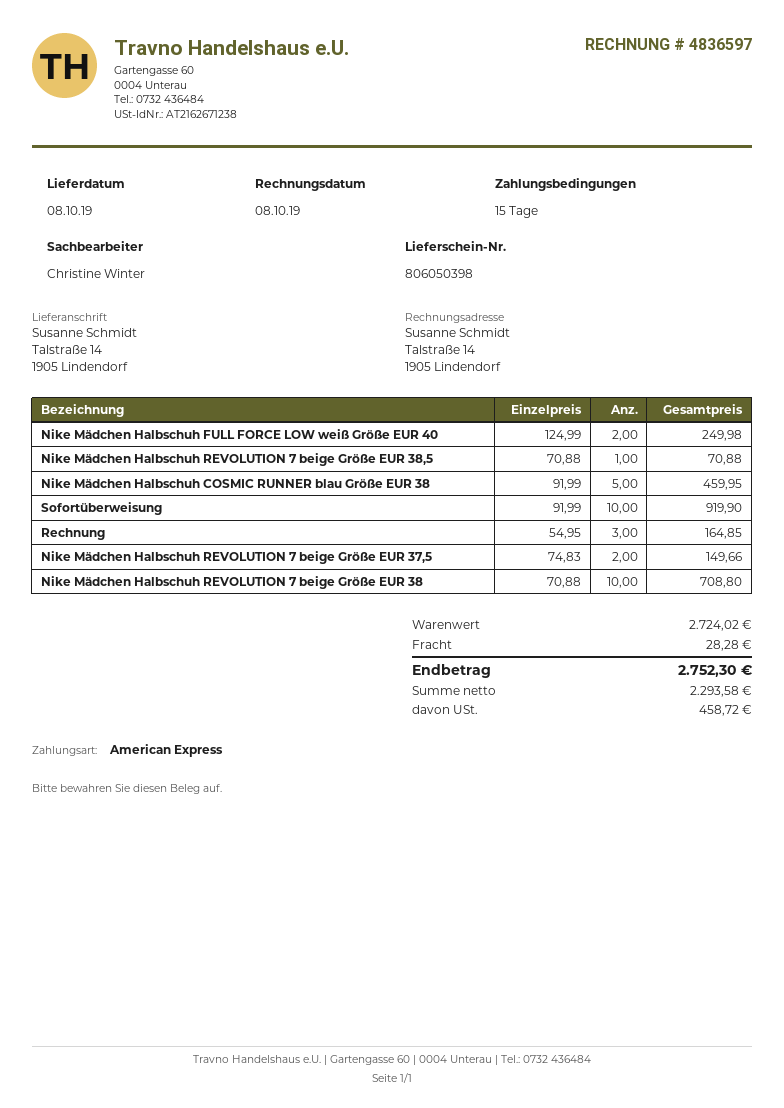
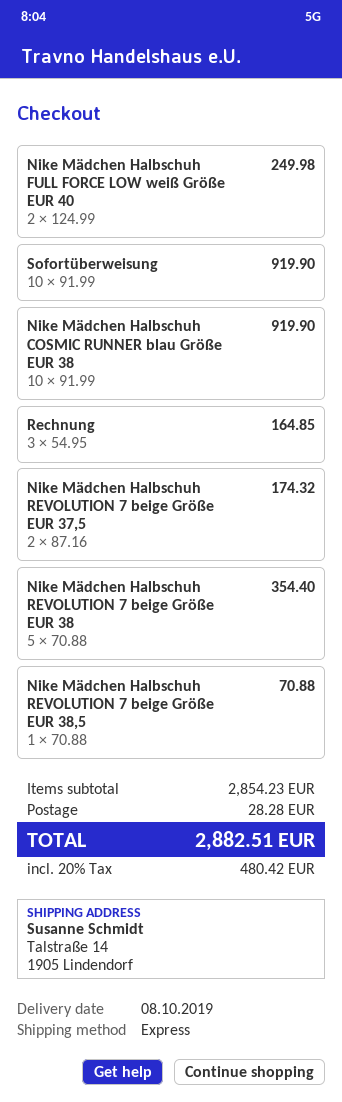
Nike Mädchen Halbschuh COSMIC RUNNER blau Größe EUR 38: 5 x 91.99 = 459.95 -> 10 x 91.99 = 919.90
Nike Mädchen Halbschuh REVOLUTION 7 beige Größe EUR 37,5: 2 x 74.83 = 149.66 -> 2 x 87.16 = 174.32
Nike Mädchen Halbschuh REVOLUTION 7 beige Größe EUR 38: 10 x 70.88 = 708.80 -> 5 x 70.88 = 354.40
subtotal: 2724.02 -> 2854.23
tax: 458.72 -> 480.42
total: 2752.30 -> 2882.51

